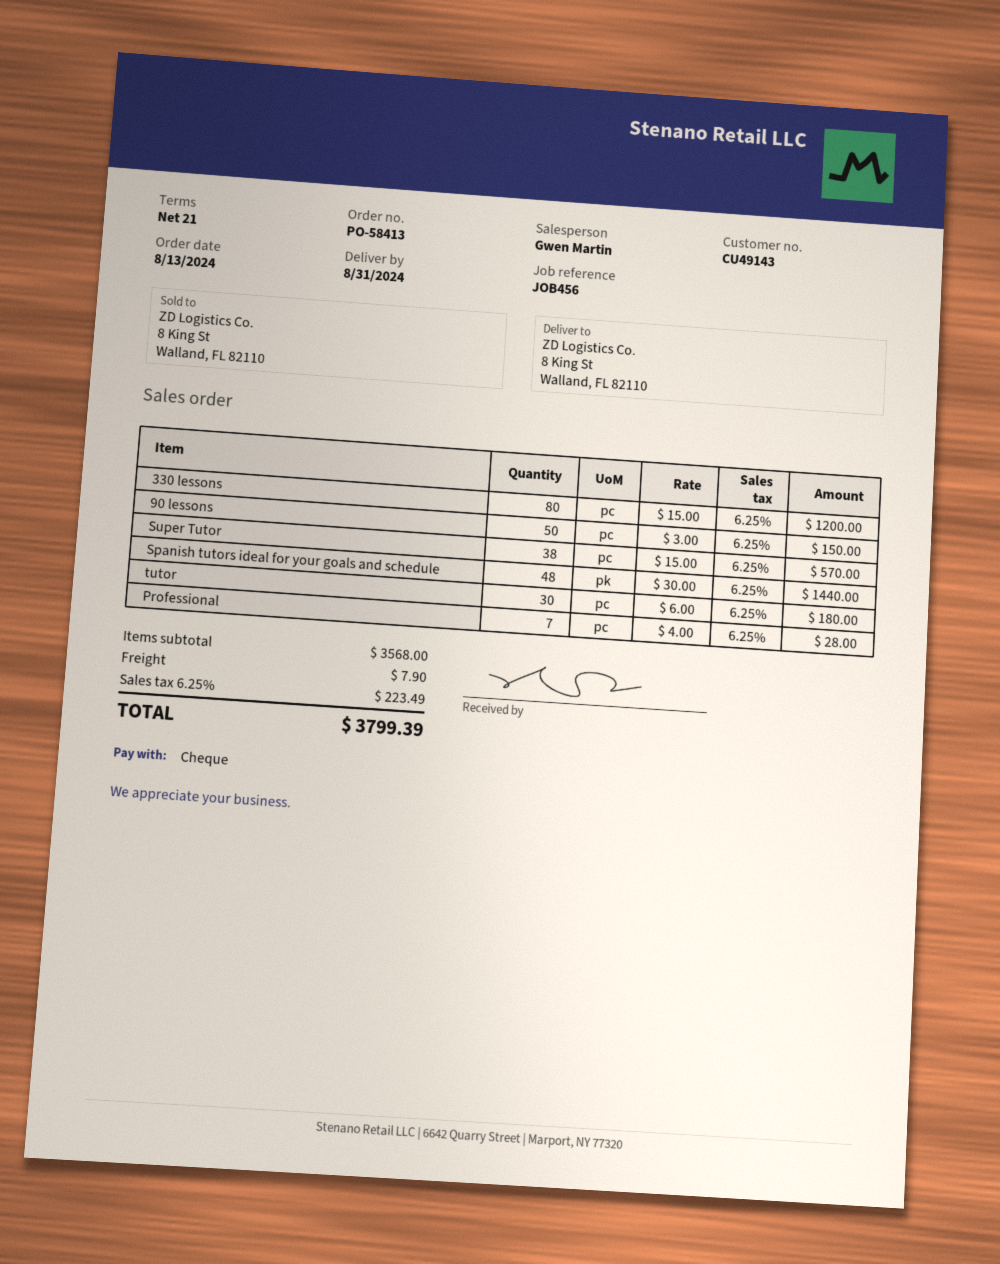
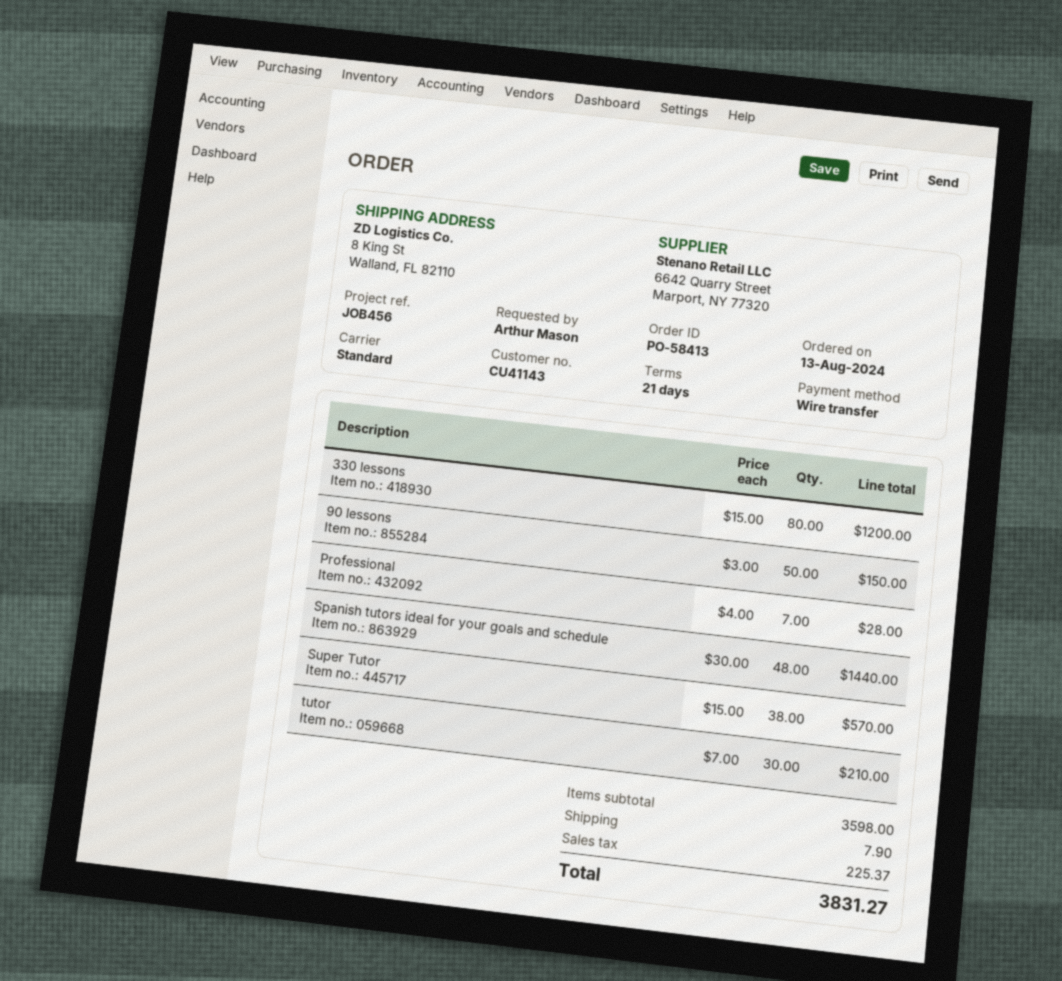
customer number: CU49143 -> CU41143
payment method: cheque -> bank transfer
tutor: 30 x 6.00 = 180.00 -> 30 x 7.00 = 210.00
subtotal: 3568.00 -> 3598.00
tax: 223.49 -> 225.37
total: 3799.39 -> 3831.27

